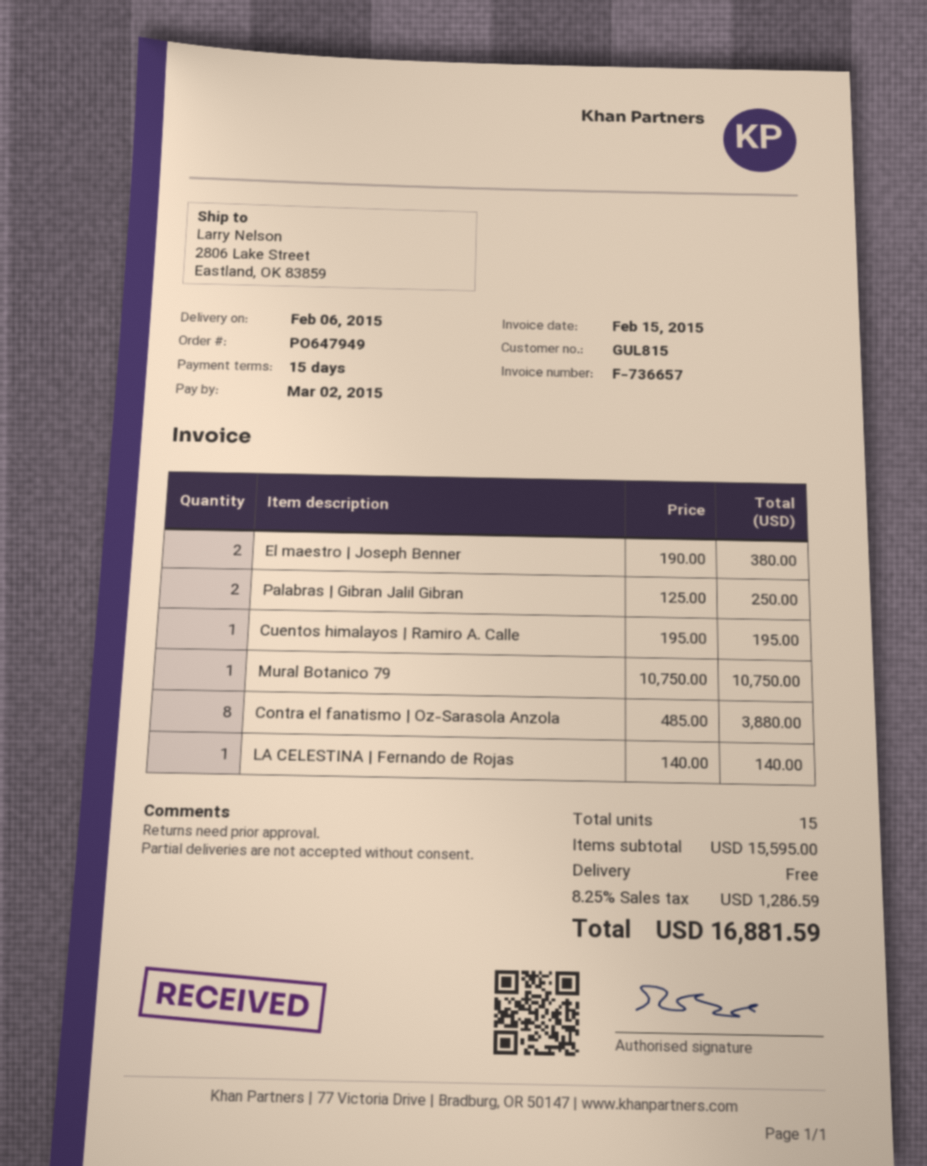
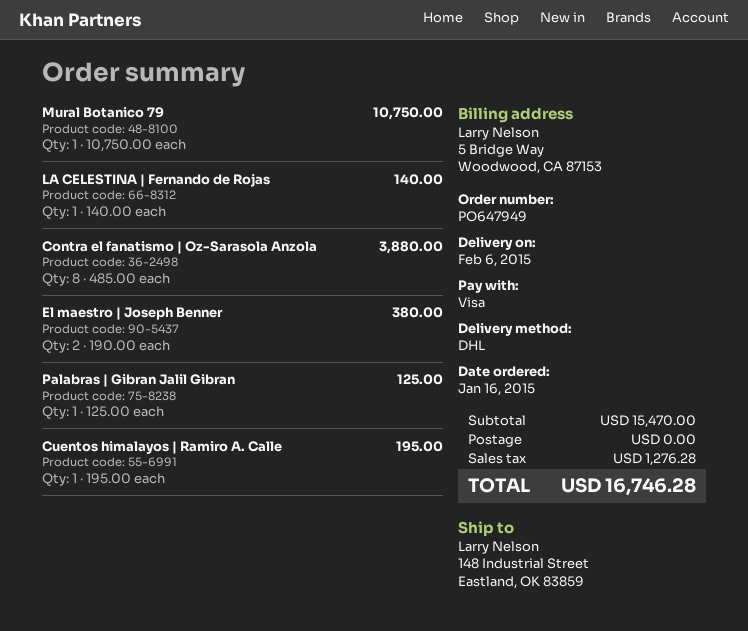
ship to: 2806 Lake Street, Eastland, OK 83859 -> 148 Industrial Street, Eastland, OK 83859
Palabras | Gibran Jalil Gibran: 2 x 125.00 = 250.00 -> 1 x 125.00 = 125.00
subtotal: 15595.00 -> 15470.00
tax: 1286.59 -> 1276.28
total: 16881.59 -> 16746.28

